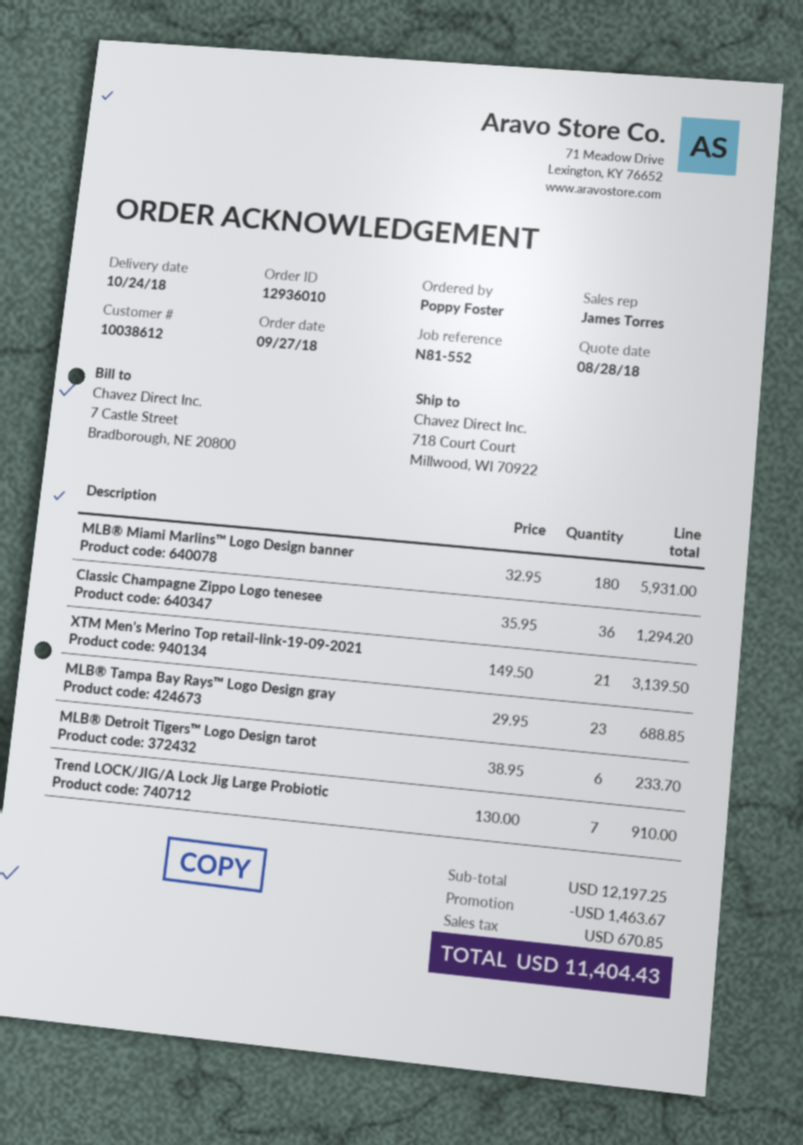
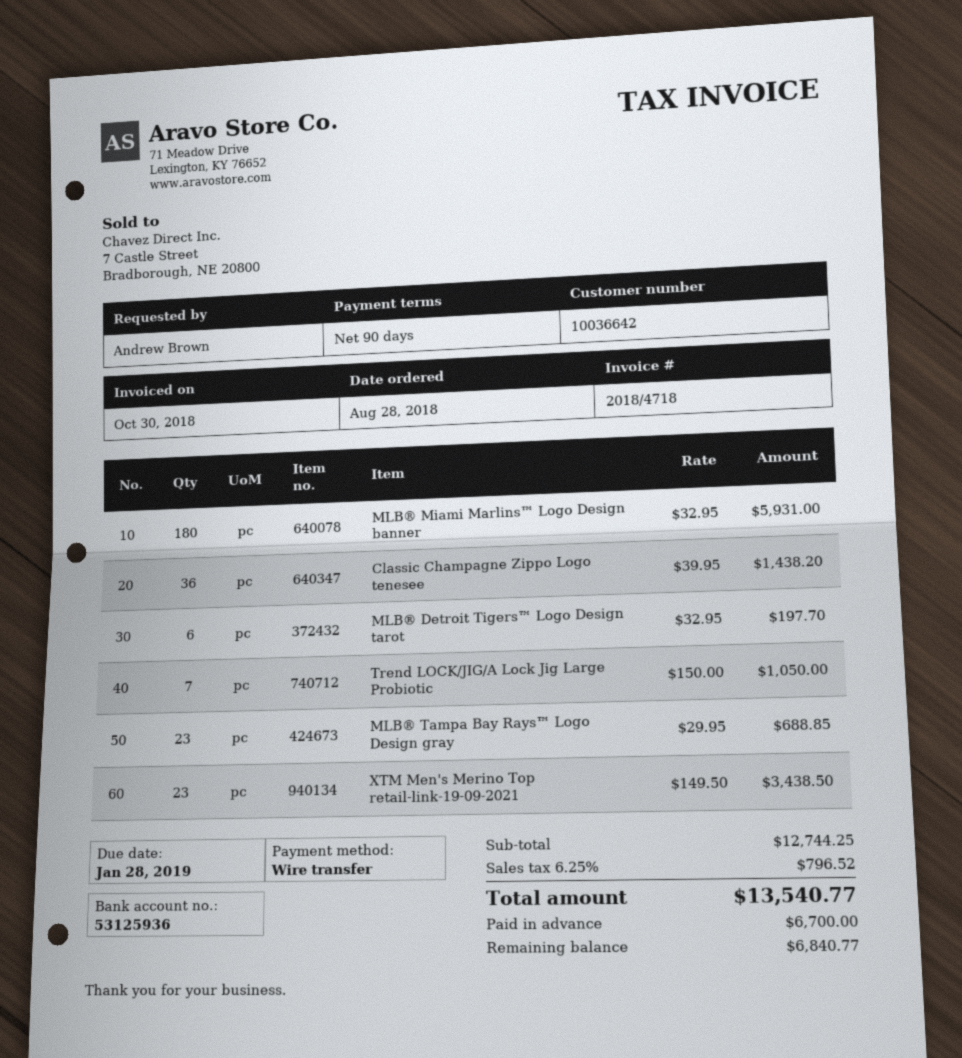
order date: 2018-09-27 -> 2018-08-28
customer number: 10038612 -> 10036642
ordered by: Poppy Foster -> Andrew Brown
Classic Champagne Zippo Logo tenesee: 36 x 35.95 = 1294.20 -> 36 x 39.95 = 1438.20
XTM Men's Merino Top retail-link-19-09-2021: 21 x 149.50 = 3139.50 -> 23 x 149.50 = 3438.50
MLB® Detroit Tigers™ Logo Design tarot: 6 x 38.95 = 233.70 -> 6 x 32.95 = 197.70
Trend LOCK/JIG/A Lock Jig Large Probiotic: 7 x 130.00 = 910.00 -> 7 x 150.00 = 1050.00
subtotal: 12197.25 -> 12744.25
discount: 1463.67 -> none
tax: 670.85 -> 796.52
total: 11404.43 -> 13540.77

